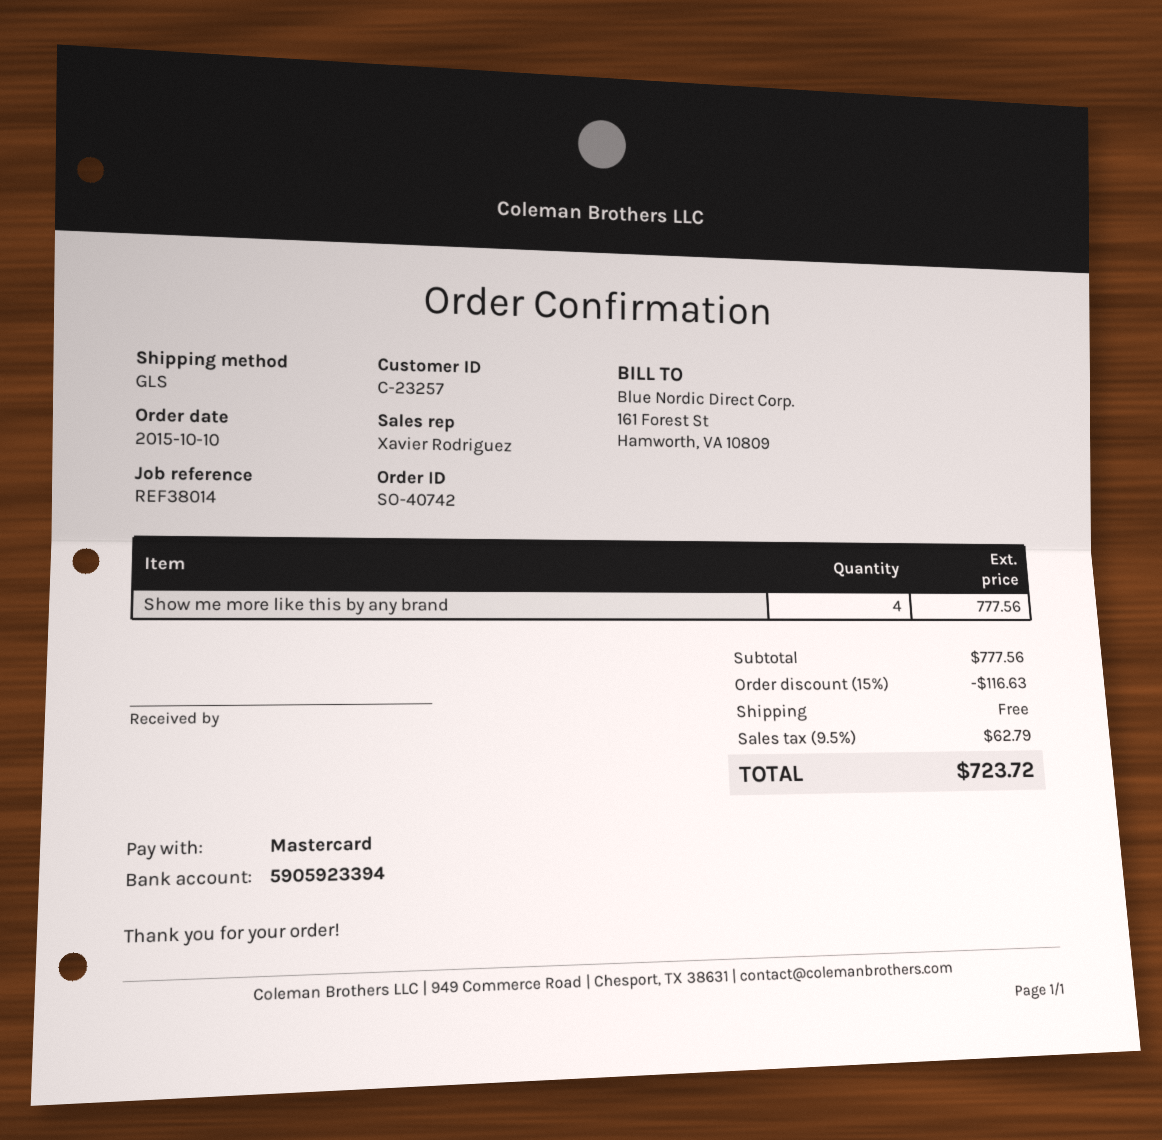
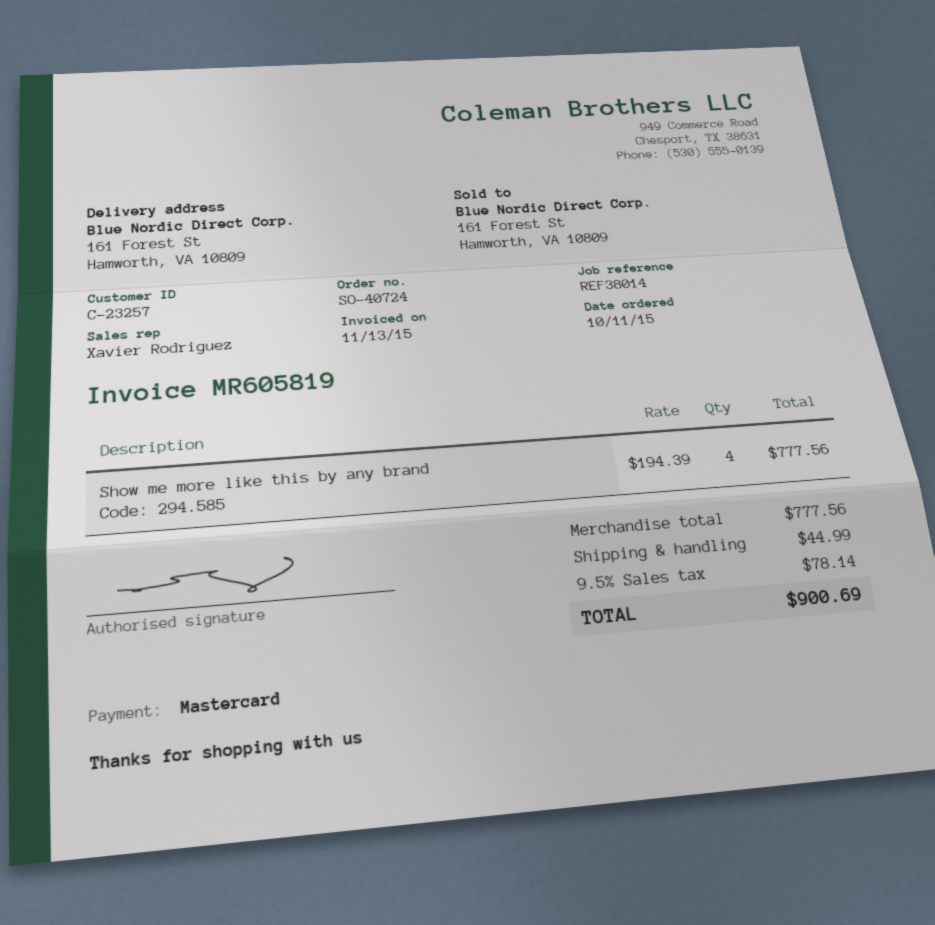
order number: SO-40742 -> SO-40724
order date: 2015-10-10 -> 2015-10-11
discount: 15% = 116.63 -> none
shipping: 0.00 -> 44.99
tax: 9.5% = 62.79 -> 9.5% = 78.14
total: 723.72 -> 900.69

